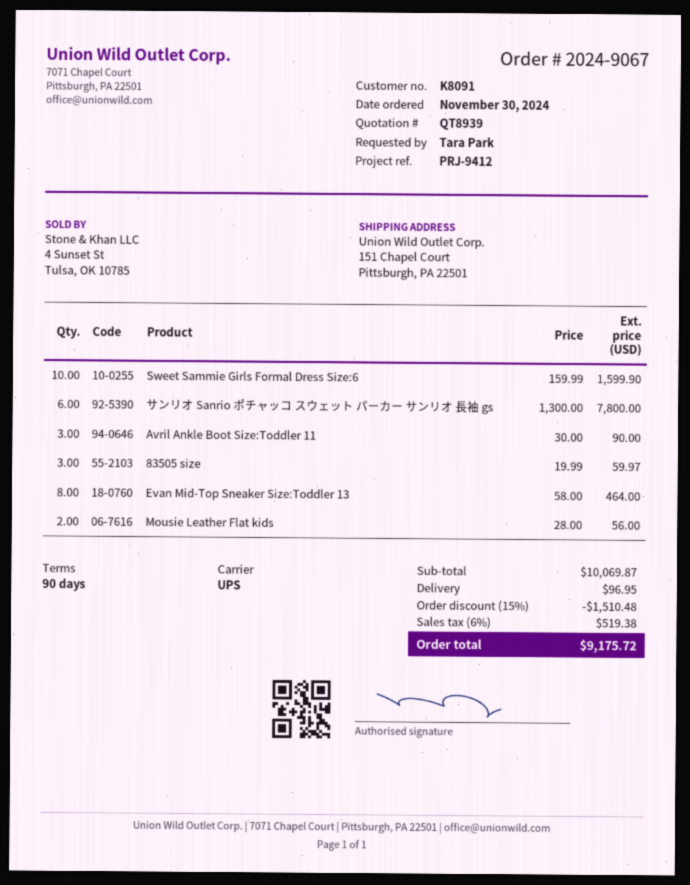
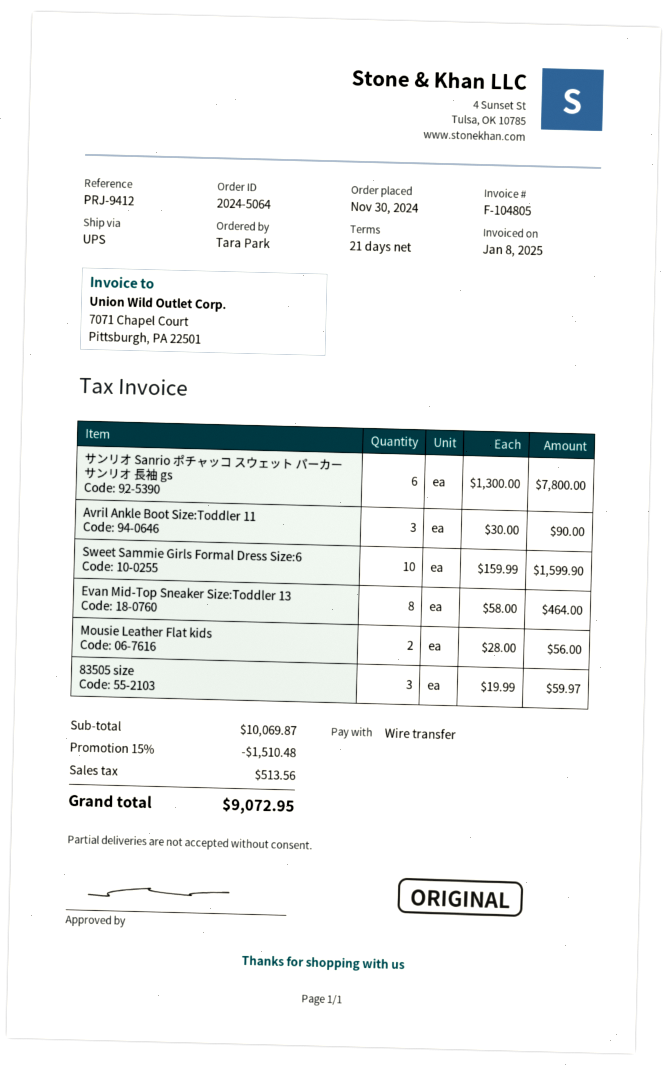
order number: 2024-9067 -> 2024-5064
payment terms: 90 days -> 21 days
shipping: 96.95 -> none
tax: 519.38 -> 513.56
total: 9175.72 -> 9072.95

